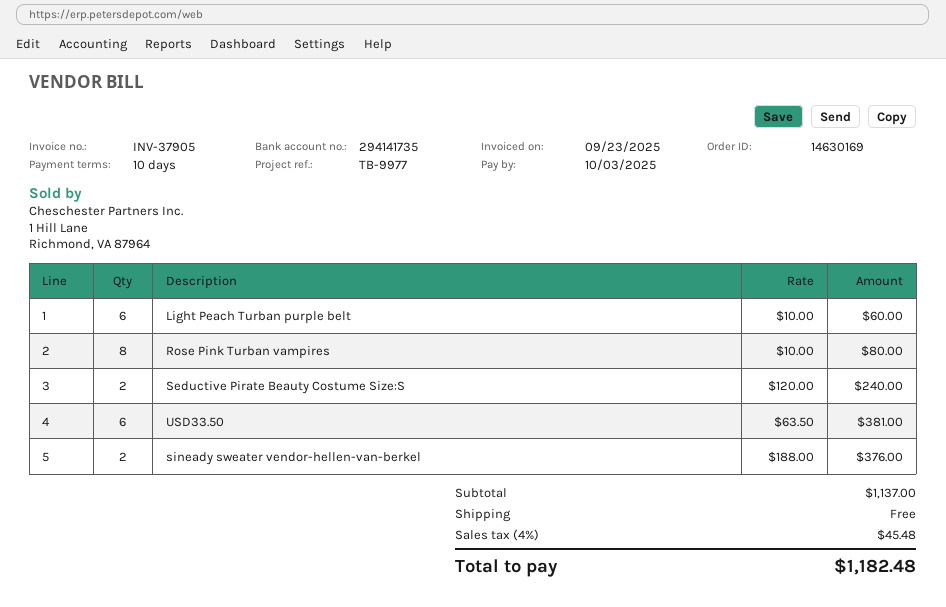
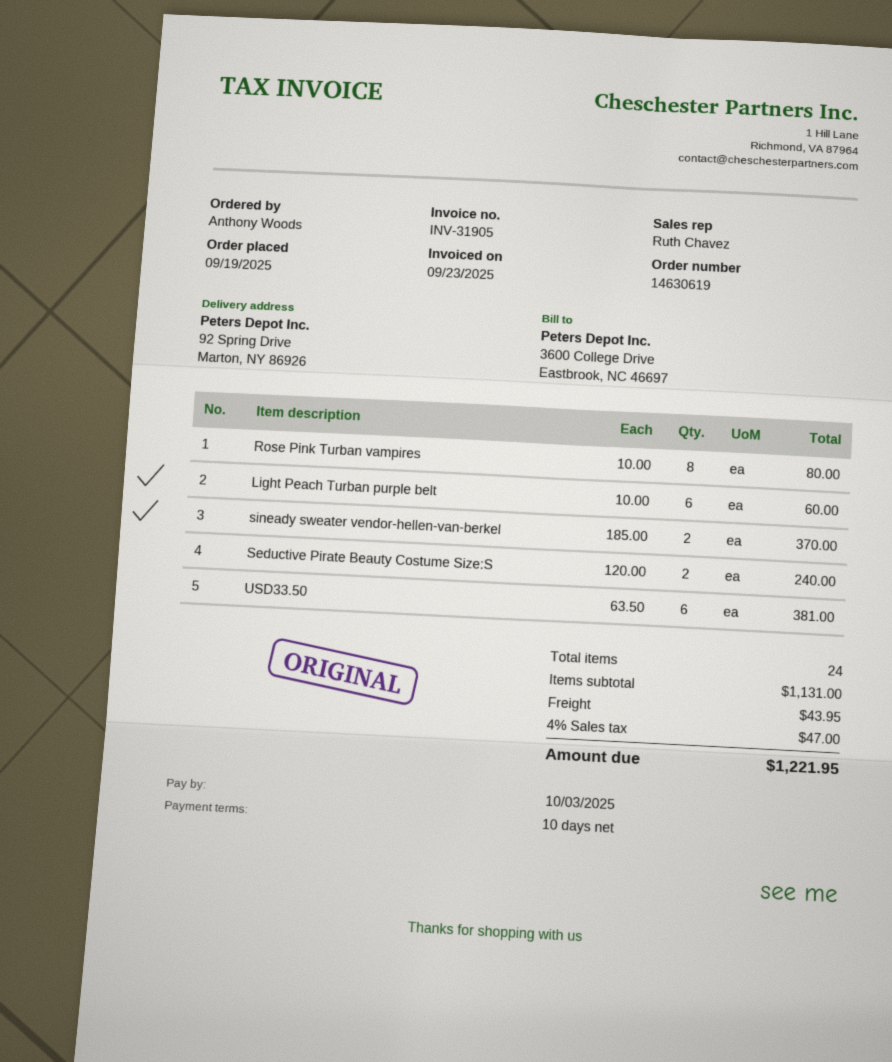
order number: 14630169 -> 14630619
invoice number: INV-37905 -> INV-31905
sineady sweater vendor-hellen-van-berkel: 2 x 188.00 = 376.00 -> 2 x 185.00 = 370.00
subtotal: 1137.00 -> 1131.00
shipping: 0.00 -> 43.95
tax: 4% = 45.48 -> 4% = 47.00
total: 1182.48 -> 1221.95

